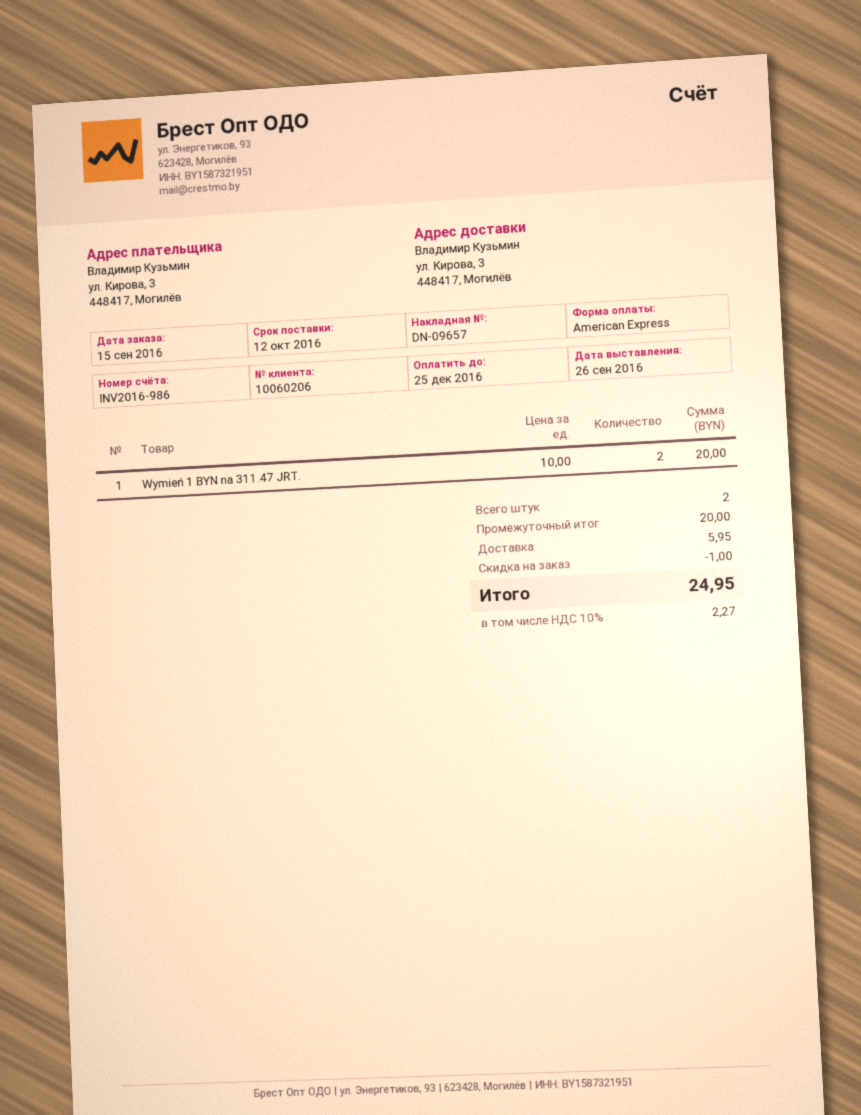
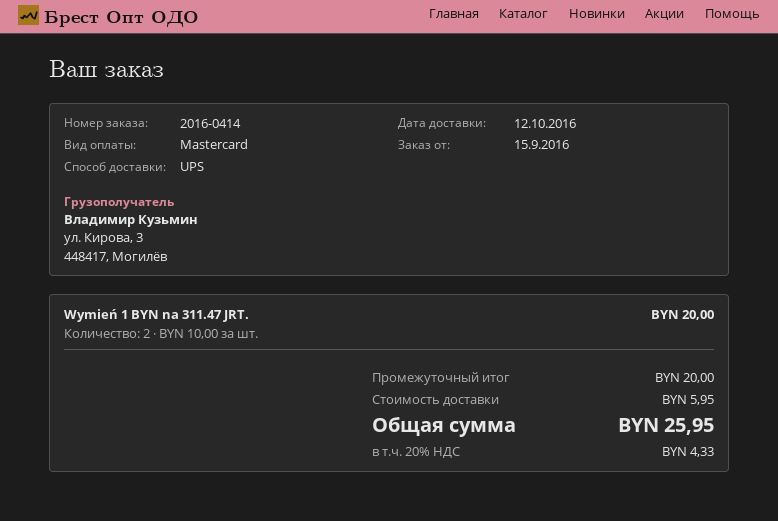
payment method: American Express -> Mastercard
discount: 1.00 -> none
tax: 10% = 2.27 -> 20% = 4.33
total: 24.95 -> 25.95

